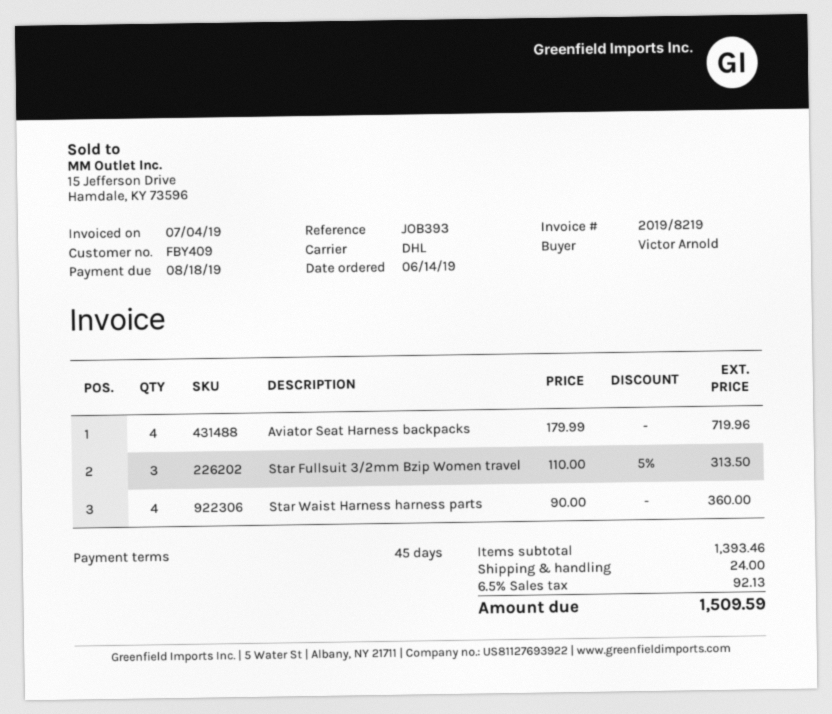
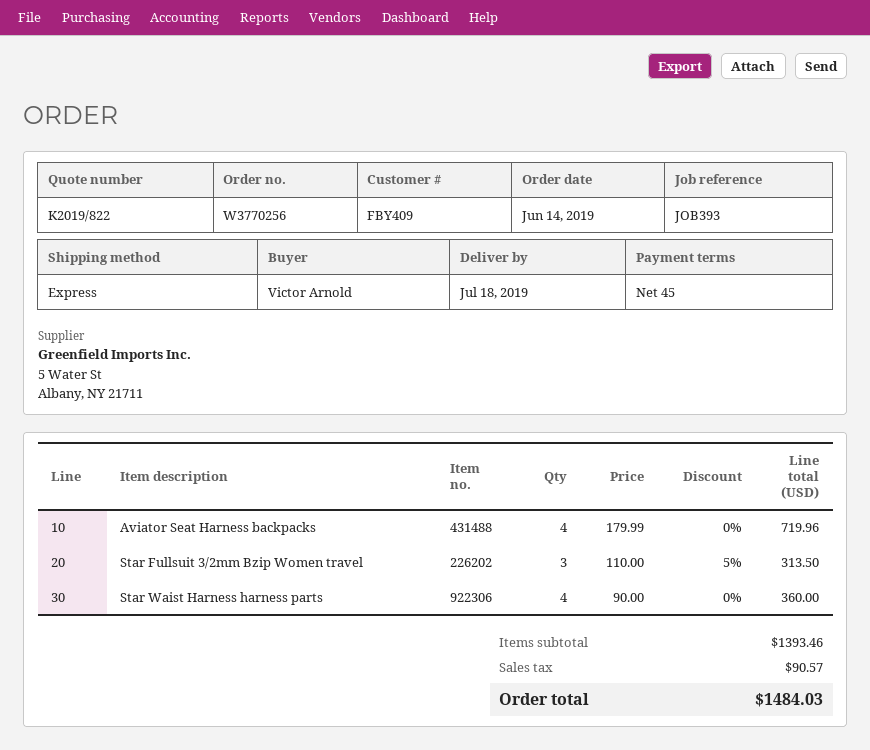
shipping method: DHL -> express
shipping: 24.00 -> none
tax: 92.13 -> 90.57
total: 1509.59 -> 1484.03

